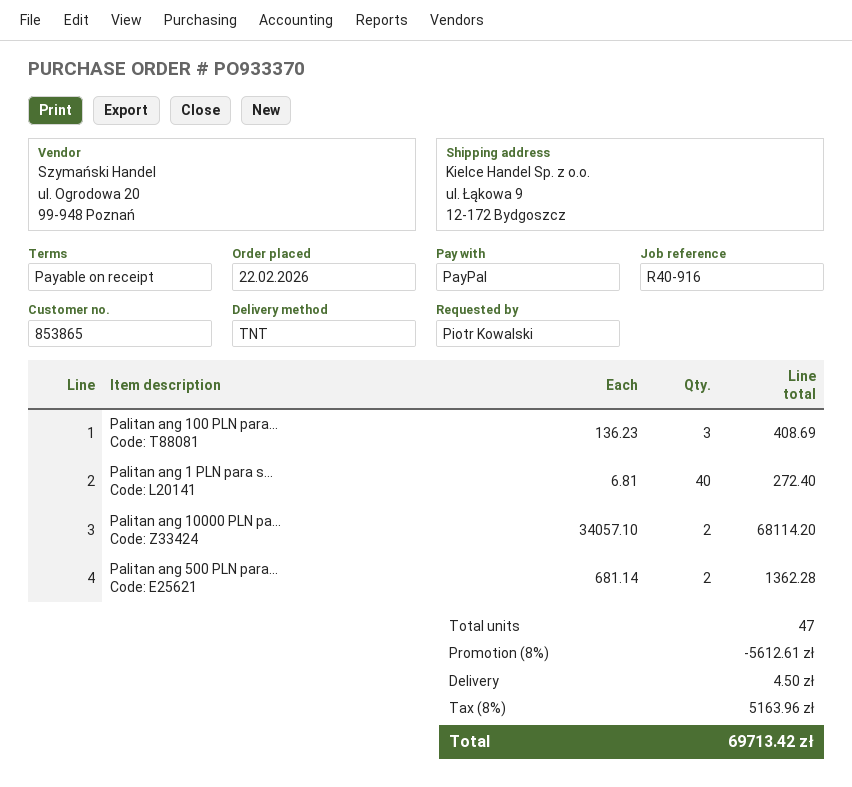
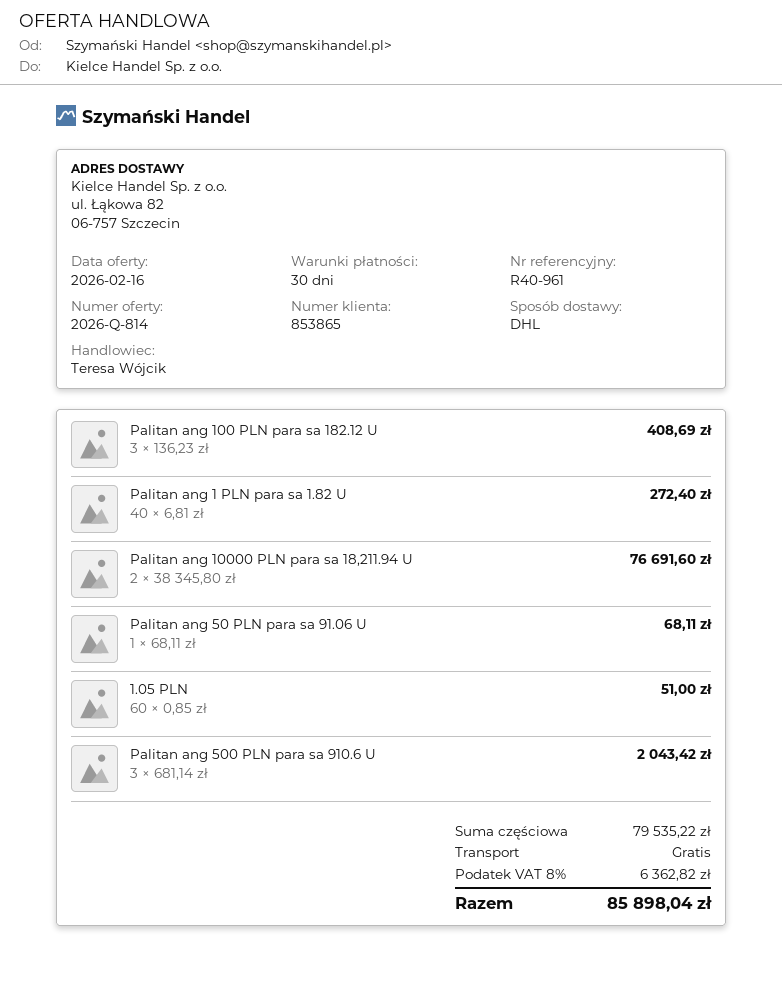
payment terms: on receipt -> 30 days
reference: R40-916 -> R40-961
shipping method: TNT -> DHL
ship to: ul. Łąkowa 9, 12-172 Bydgoszcz -> ul. Łąkowa 82, 06-757 Szczecin
Palitan ang 10000 PLN pa...: 2 x 34057.10 = 68114.20 -> 2 x 38345.80 = 76691.60
Palitan ang 500 PLN para...: 2 x 681.14 = 1362.28 -> 3 x 681.14 = 2043.42
Palitan ang 50 PLN para sa 91.06 U: none -> 1 x 68.11 = 68.11
1.05 PLN: none -> 60 x 0.85 = 51.00
discount: 8% = 5612.61 -> none
shipping: 4.50 -> 0.00
tax: 8% = 5163.96 -> 8% = 6362.82
total: 69713.42 -> 85898.04

